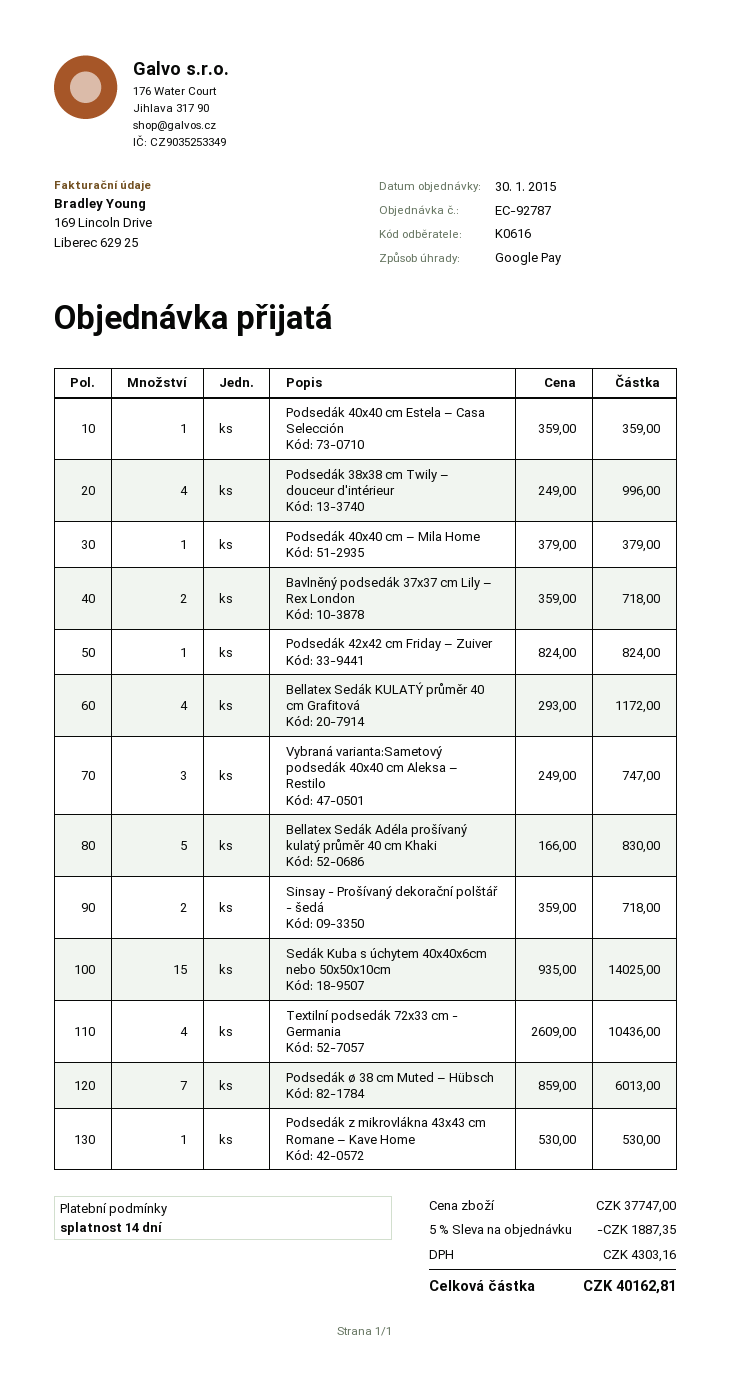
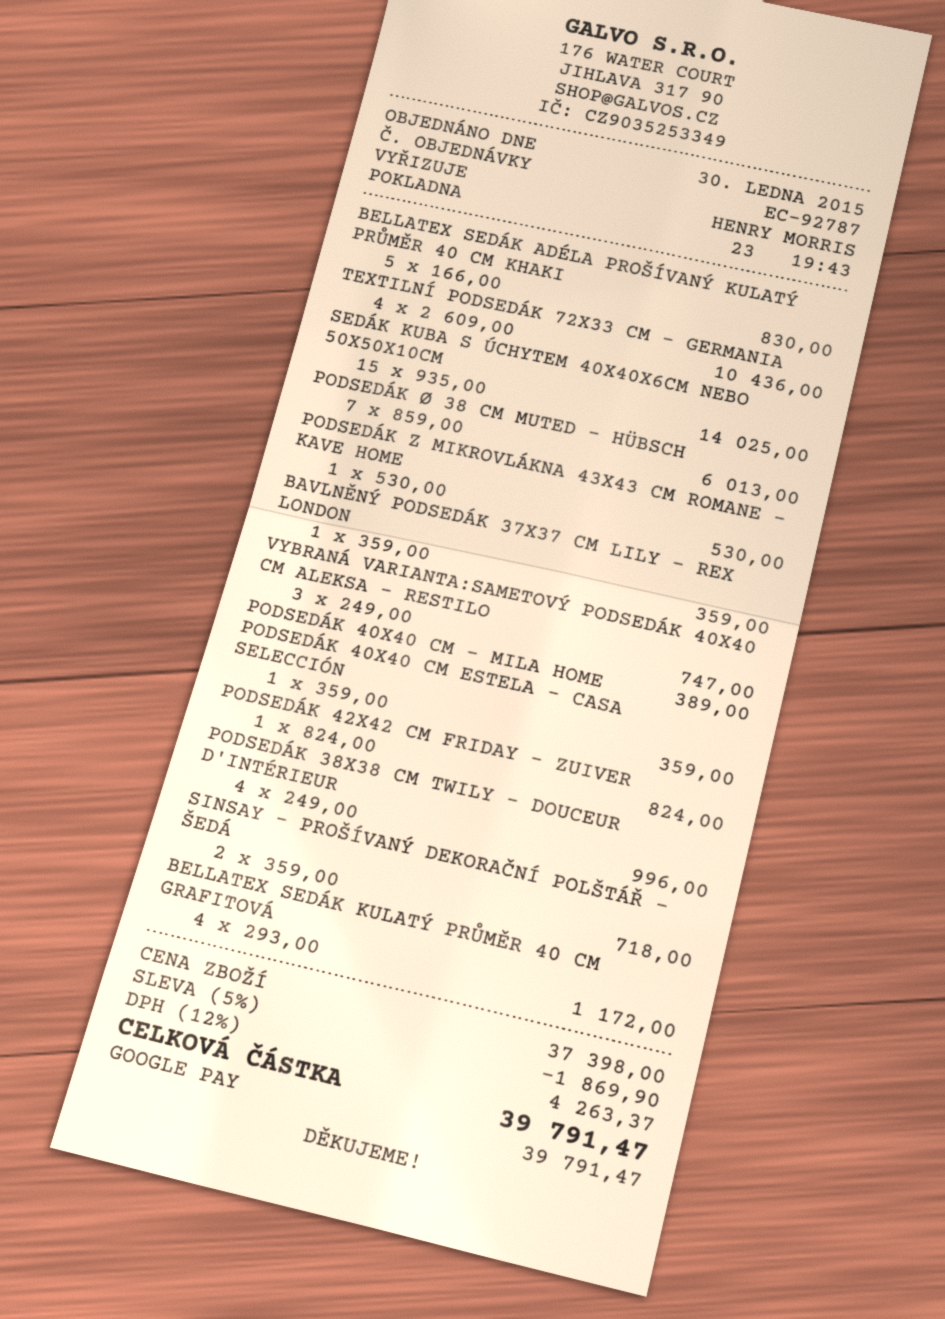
Podsedák 40x40 cm – Mila Home: 1 x 379.00 = 379.00 -> 1 x 389.00 = 389.00
Bavlněný podsedák 37x37 cm Lily – Rex London: 2 x 359.00 = 718.00 -> 1 x 359.00 = 359.00
subtotal: 37747.00 -> 37398.00
discount: 5% = 1887.35 -> 5% = 1869.90
tax: 4303.16 -> 4263.37
total: 40162.81 -> 39791.47

